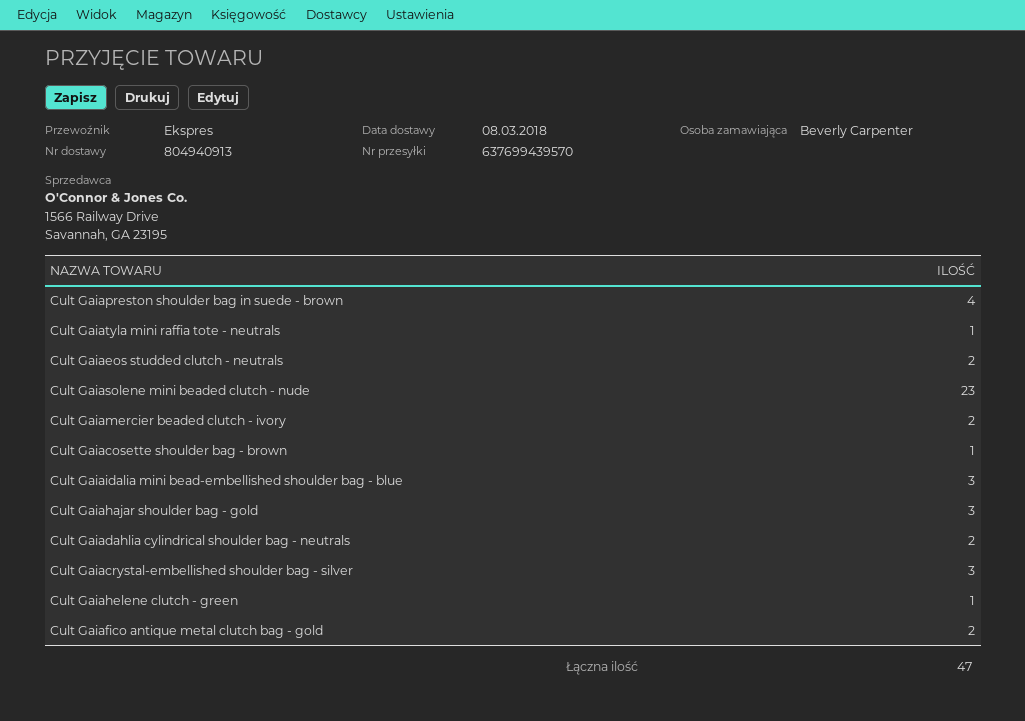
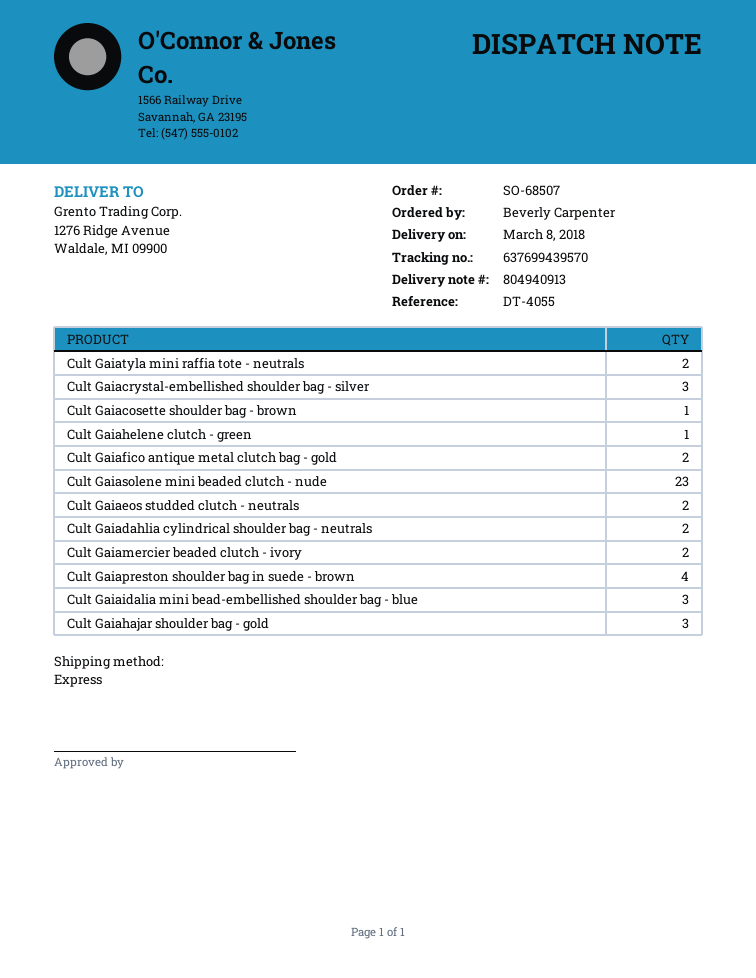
Cult Gaiatyla mini raffia tote - neutrals: 1 -> 2

